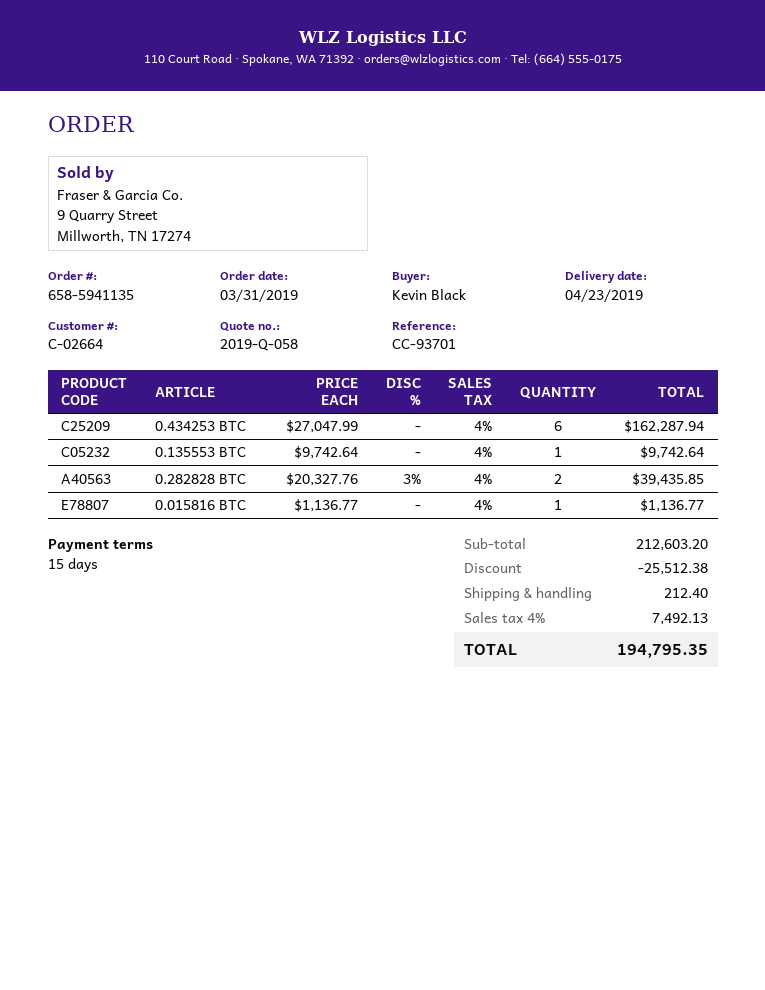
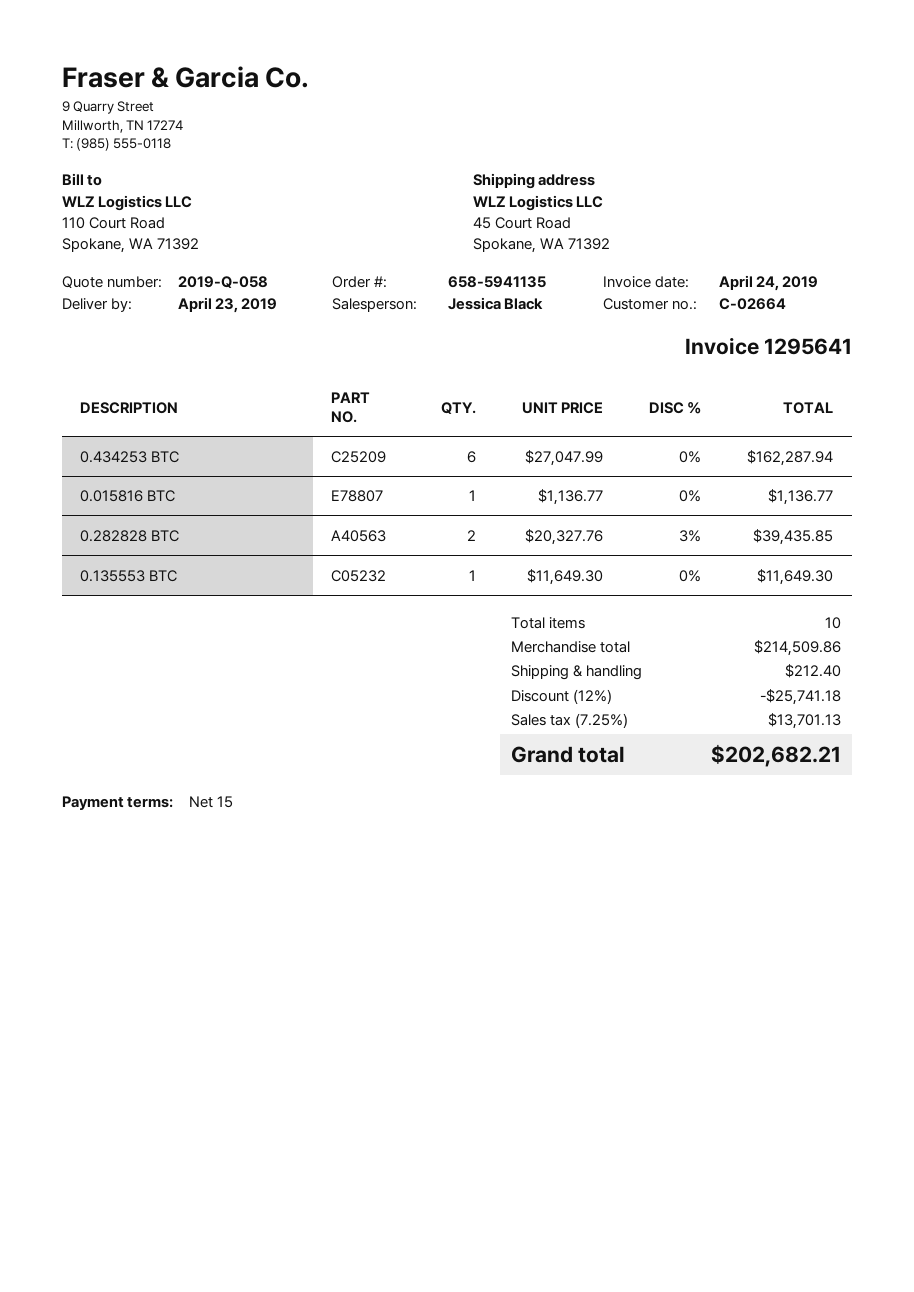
0.135553 BTC: 1 x 9742.64 = 9742.64 -> 1 x 11649.30 = 11649.30
subtotal: 212603.20 -> 214509.86
discount: 25512.38 -> 25741.18
tax: 4% = 7492.13 -> 7.25% = 13701.13
total: 194795.35 -> 202682.21

